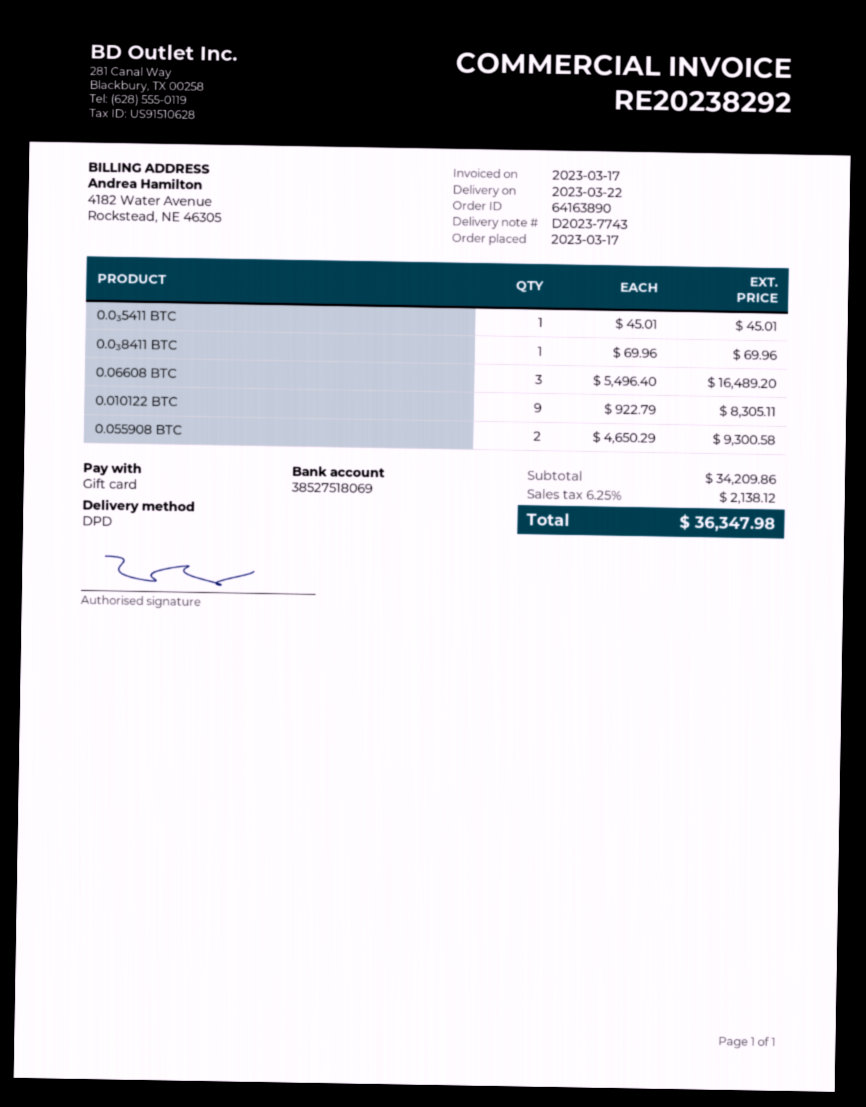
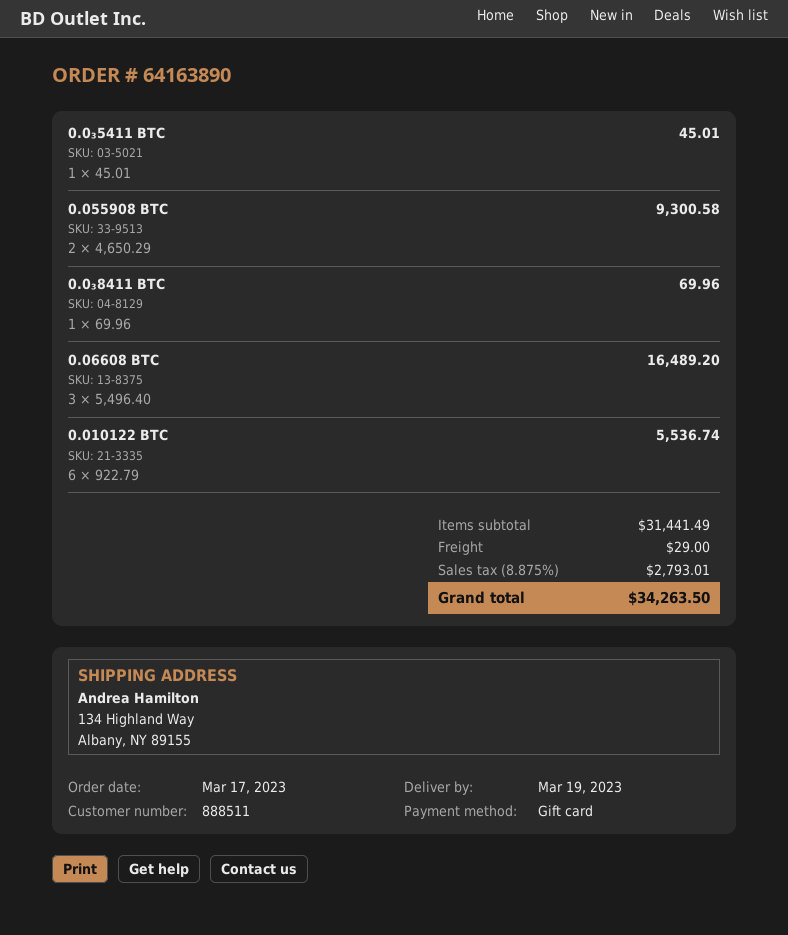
delivery date: 2023-03-22 -> 2023-03-19
0.010122 BTC: 9 x 922.79 = 8305.11 -> 6 x 922.79 = 5536.74
subtotal: 34209.86 -> 31441.49
shipping: none -> 29.00
tax: 6.25% = 2138.12 -> 8.875% = 2793.01
total: 36347.98 -> 34263.50

